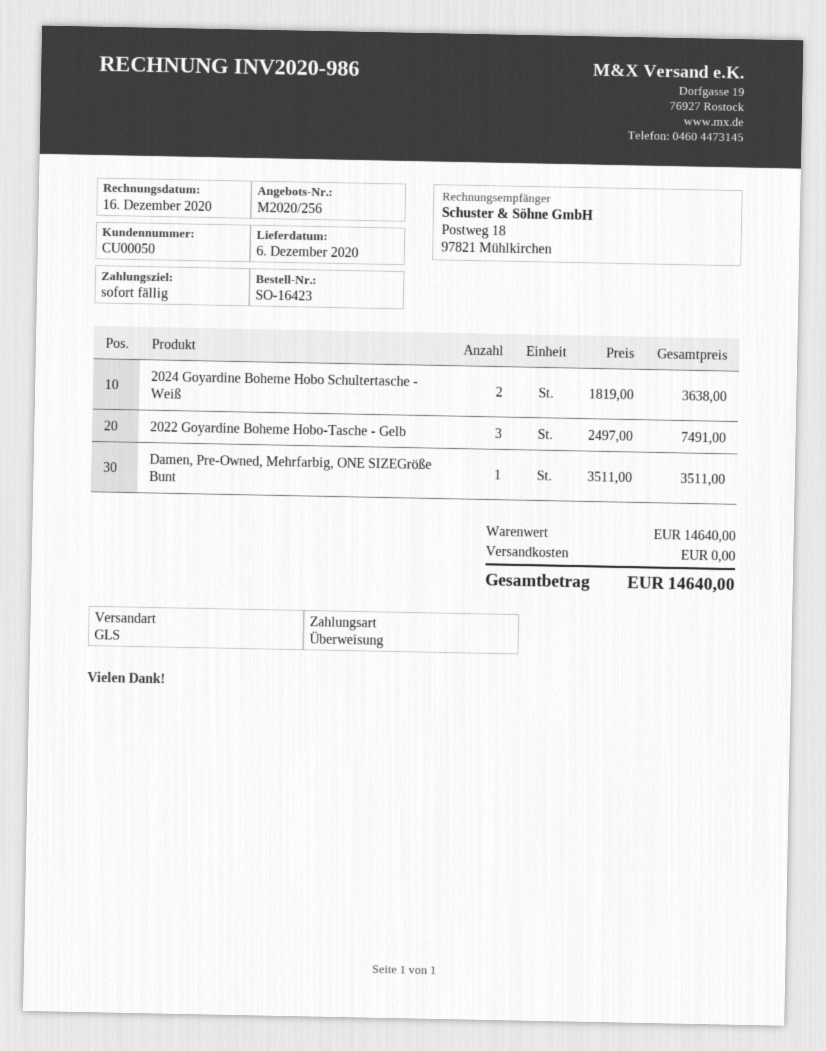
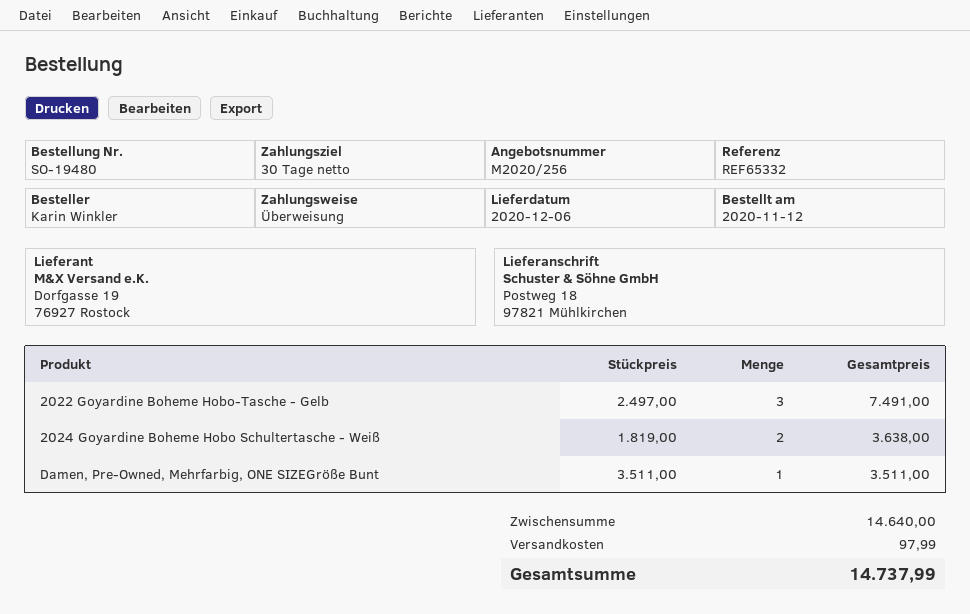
order number: SO-16423 -> SO-19480
payment terms: on receipt -> 30 days
shipping: 0.00 -> 97.99
total: 14640.00 -> 14737.99

